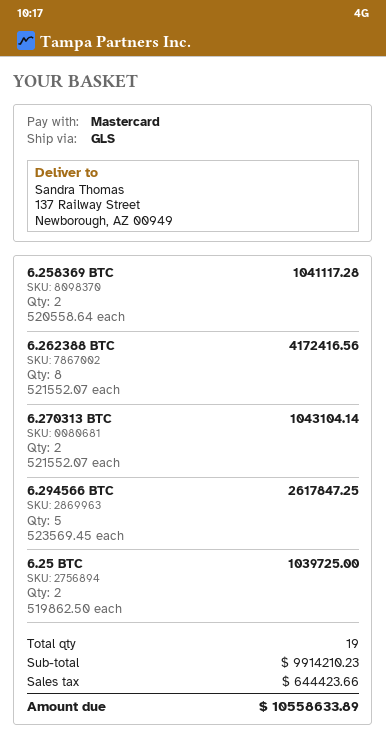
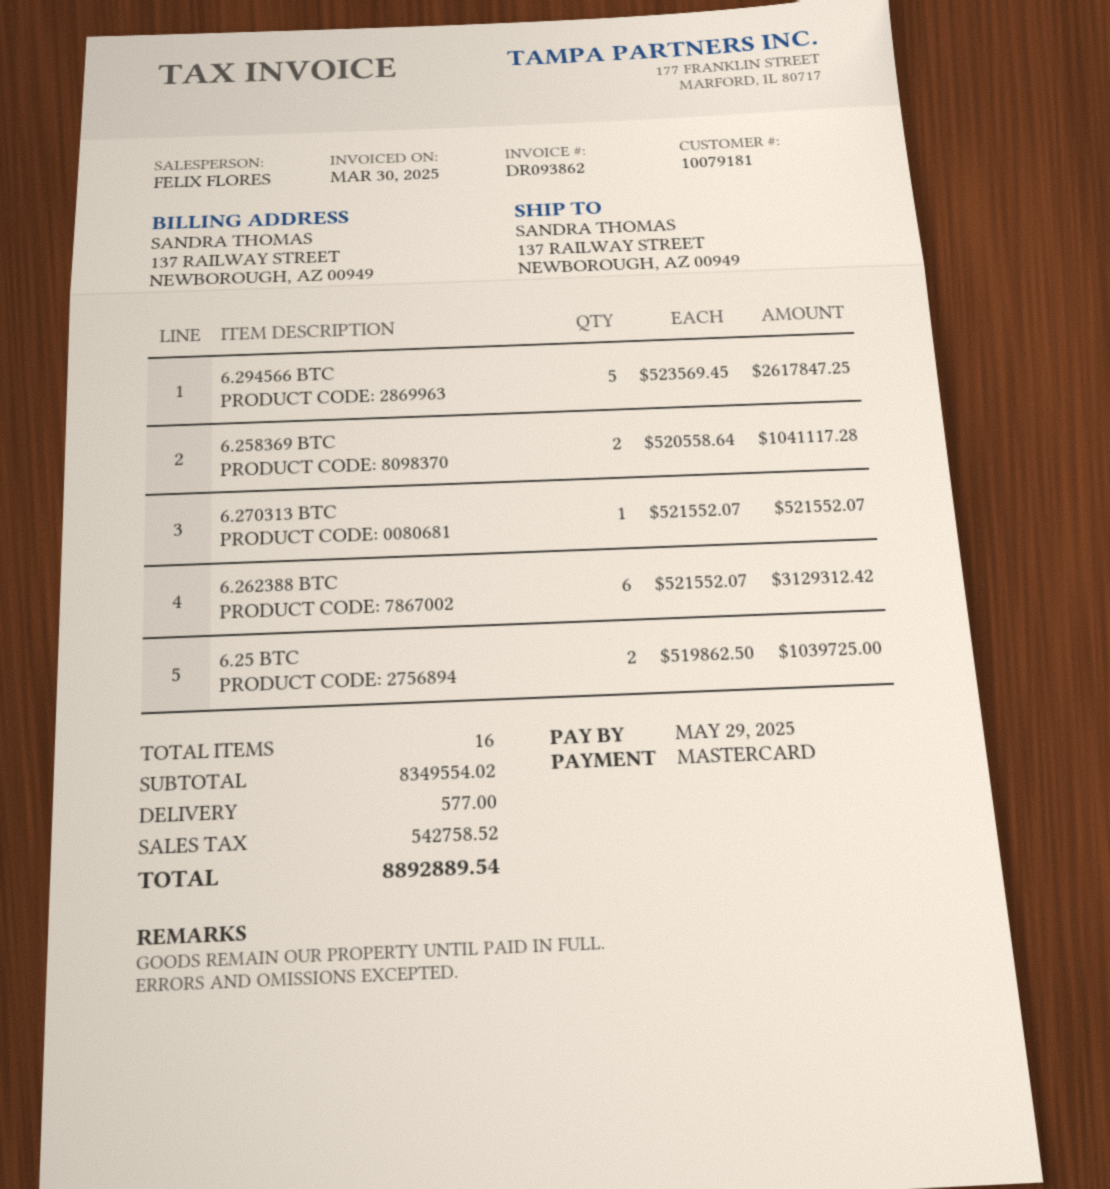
6.262388 BTC: 8 x 521552.07 = 4172416.56 -> 6 x 521552.07 = 3129312.42
6.270313 BTC: 2 x 521552.07 = 1043104.14 -> 1 x 521552.07 = 521552.07
total quantity: 19 -> 16
subtotal: 9914210.23 -> 8349554.02
shipping: none -> 577.00
tax: 644423.66 -> 542758.52
total: 10558633.89 -> 8892889.54

